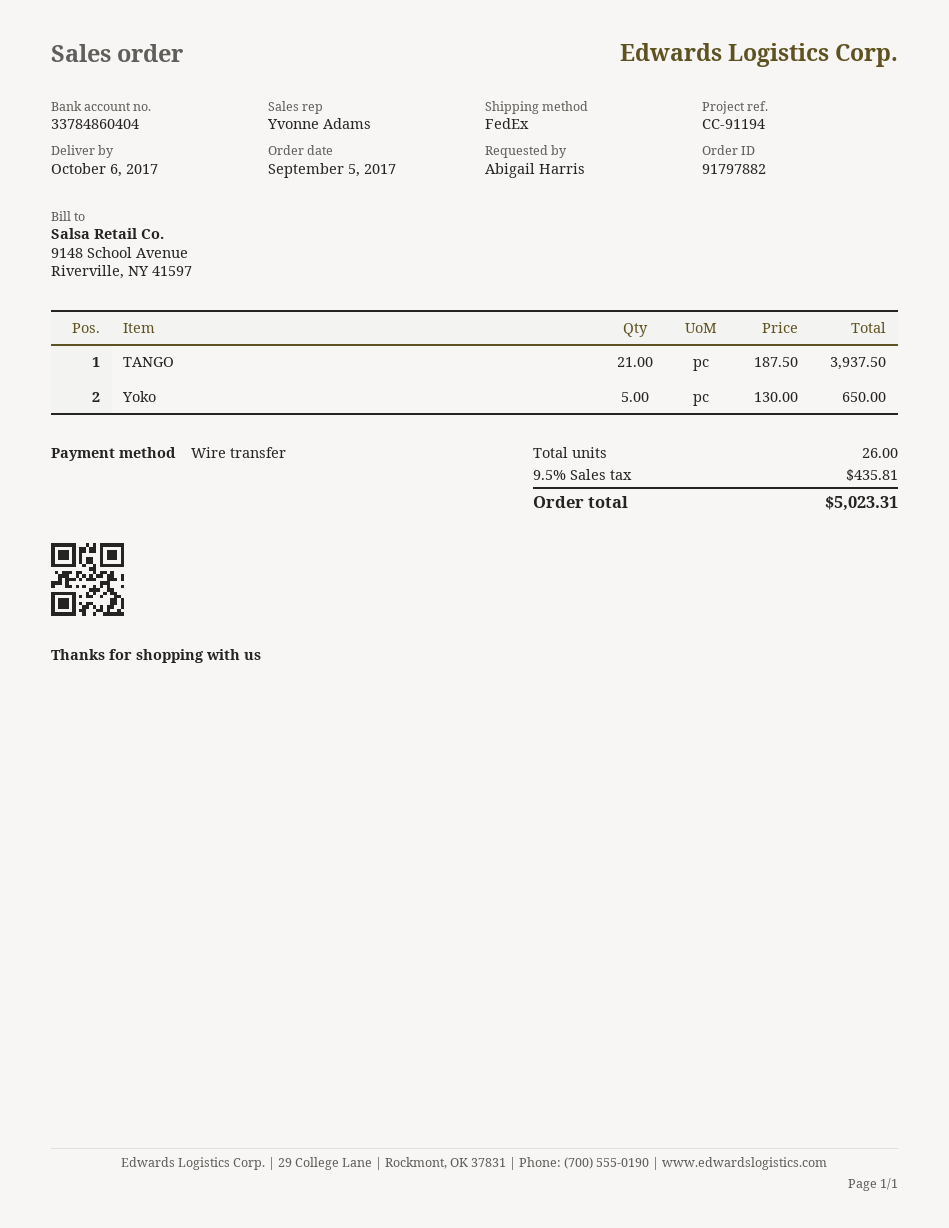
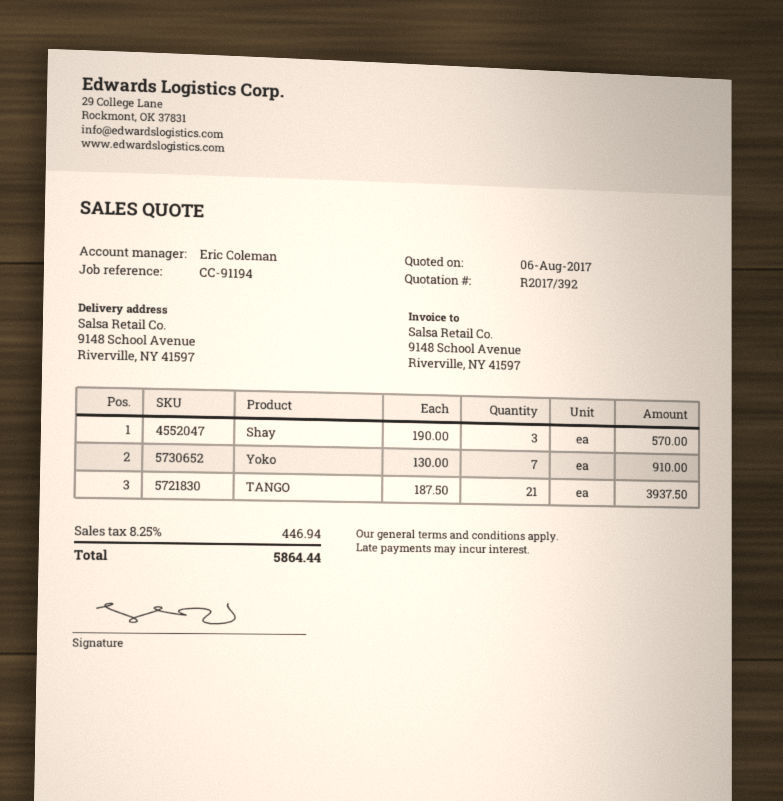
sales rep: Yvonne Adams -> Eric Coleman
Yoko: 5 x 130.00 = 650.00 -> 7 x 130.00 = 910.00
Shay: none -> 3 x 190.00 = 570.00
tax: 9.5% = 435.81 -> 8.25% = 446.94
total: 5023.31 -> 5864.44

